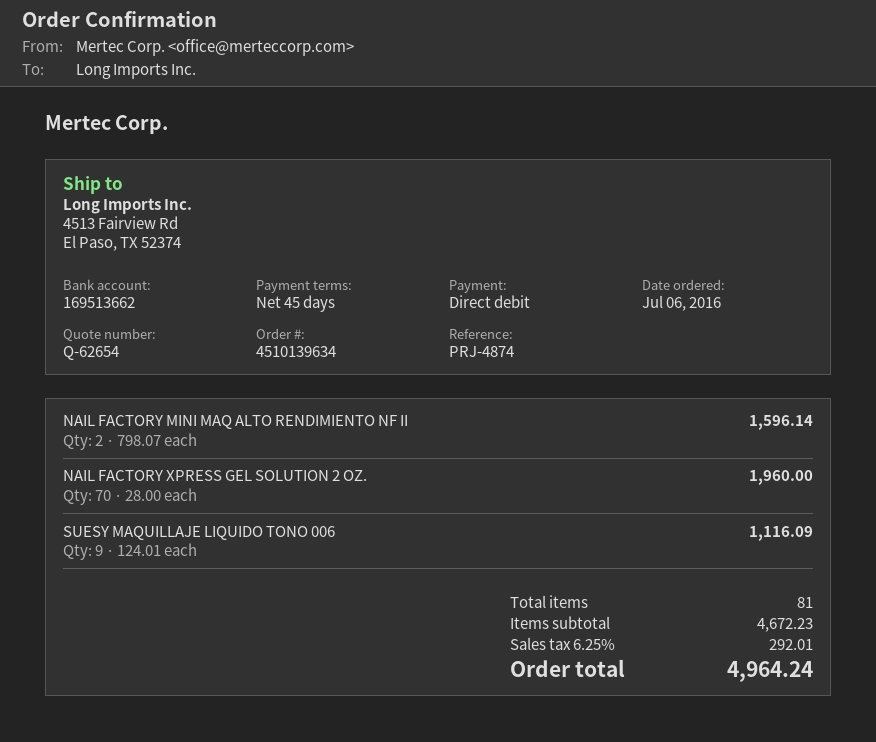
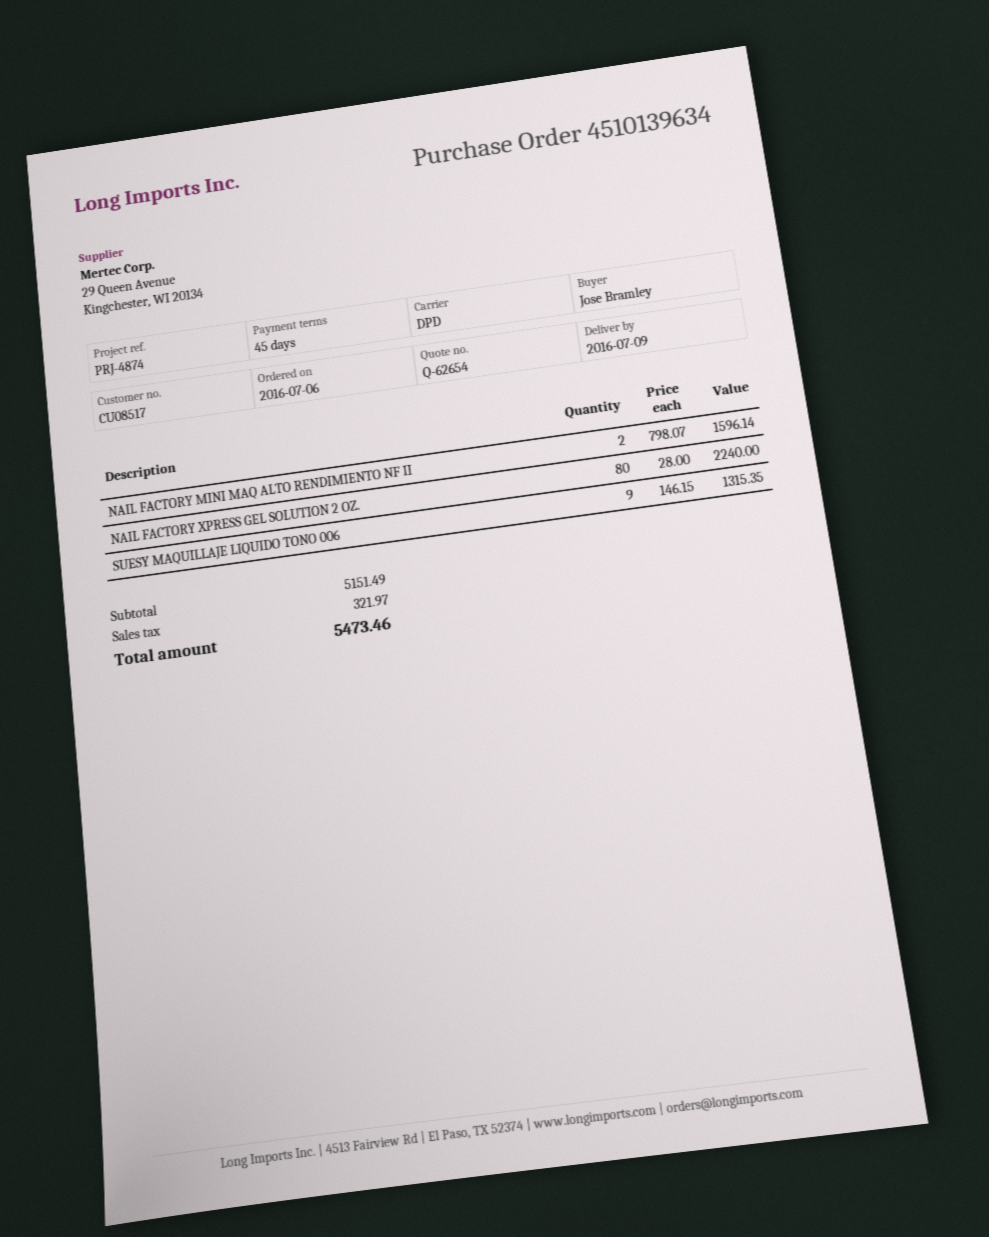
NAIL FACTORY XPRESS GEL SOLUTION 2 OZ.: 70 x 28.00 = 1960.00 -> 80 x 28.00 = 2240.00
SUESY MAQUILLAJE LIQUIDO TONO 006: 9 x 124.01 = 1116.09 -> 9 x 146.15 = 1315.35
subtotal: 4672.23 -> 5151.49
tax: 292.01 -> 321.97
total: 4964.24 -> 5473.46

